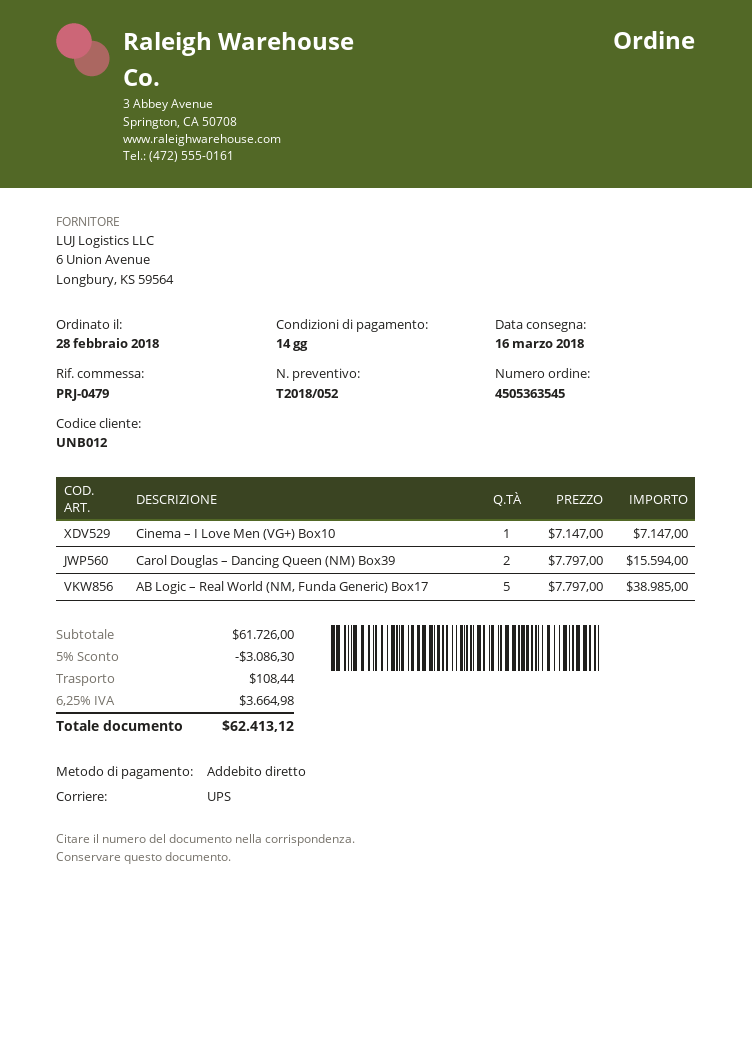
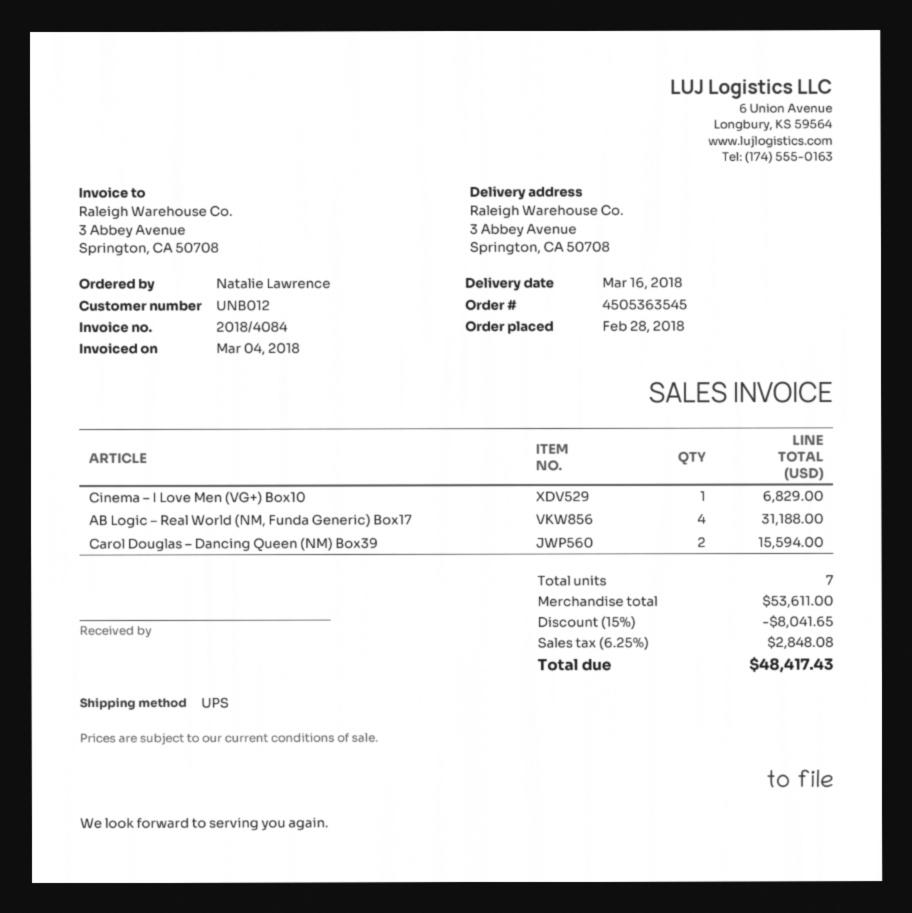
Cinema – I Love Men (VG+) Box10: 1 for 7147.00 -> 1 for 6829.00
AB Logic – Real World (NM, Funda Generic) Box17: 5 for 38985.00 -> 4 for 31188.00
subtotal: 61726.00 -> 53611.00
discount: 5% = 3086.30 -> 15% = 8041.65
shipping: 108.44 -> none
tax: 6.25% = 3664.98 -> 6.25% = 2848.08
total: 62413.12 -> 48417.43

